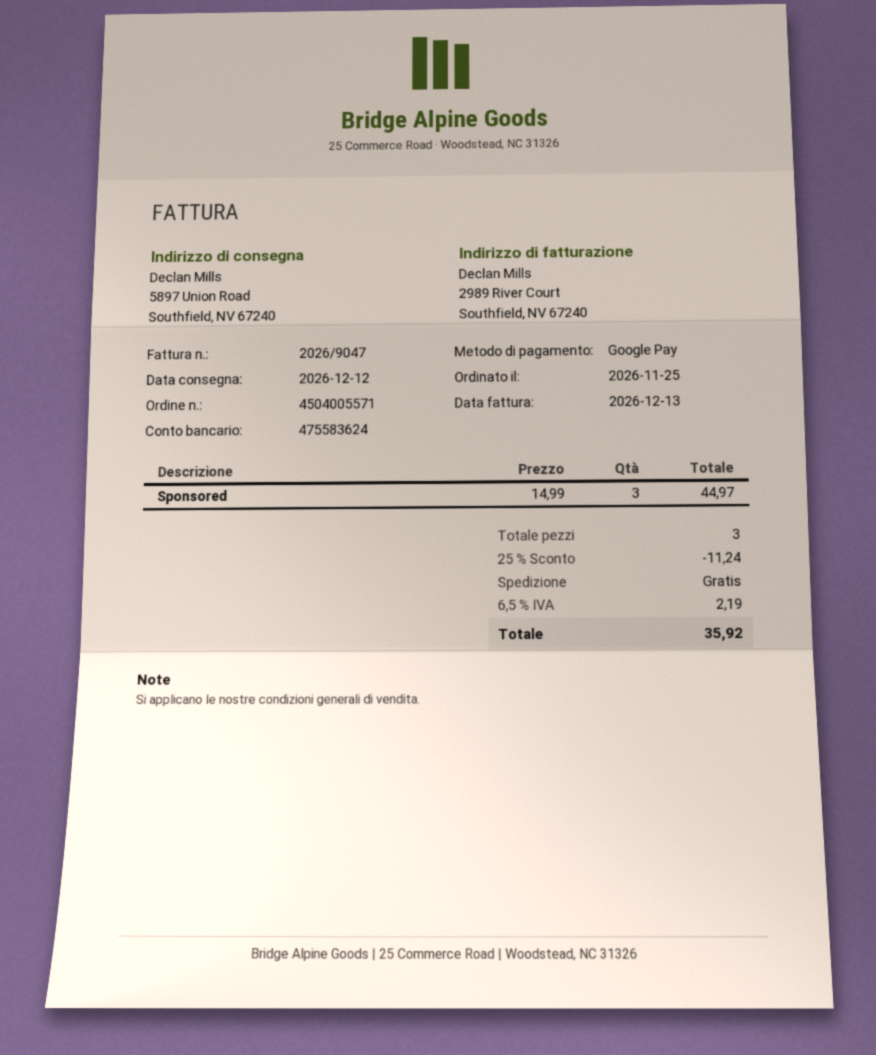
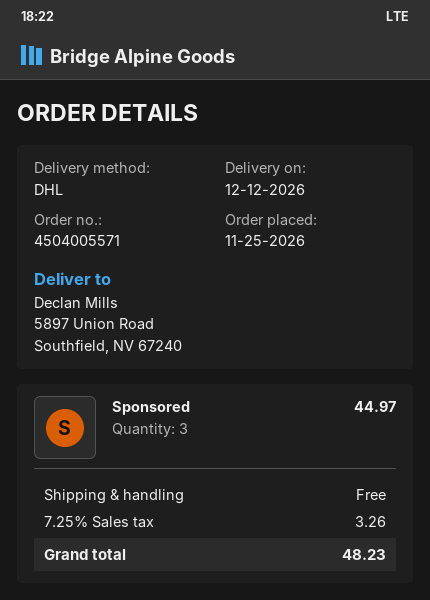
discount: 25% = 11.24 -> none
tax: 6.5% = 2.19 -> 7.25% = 3.26
total: 35.92 -> 48.23

